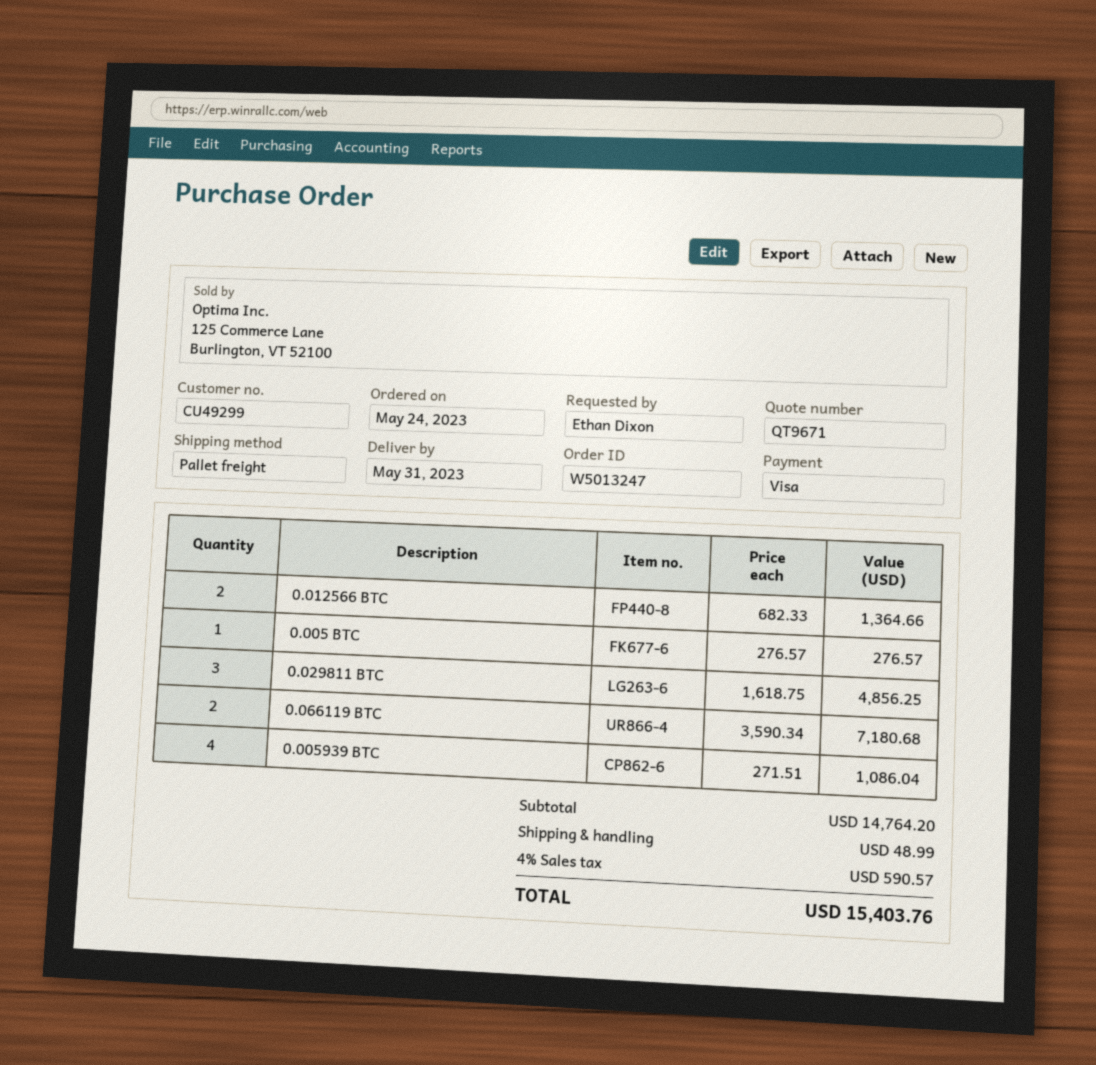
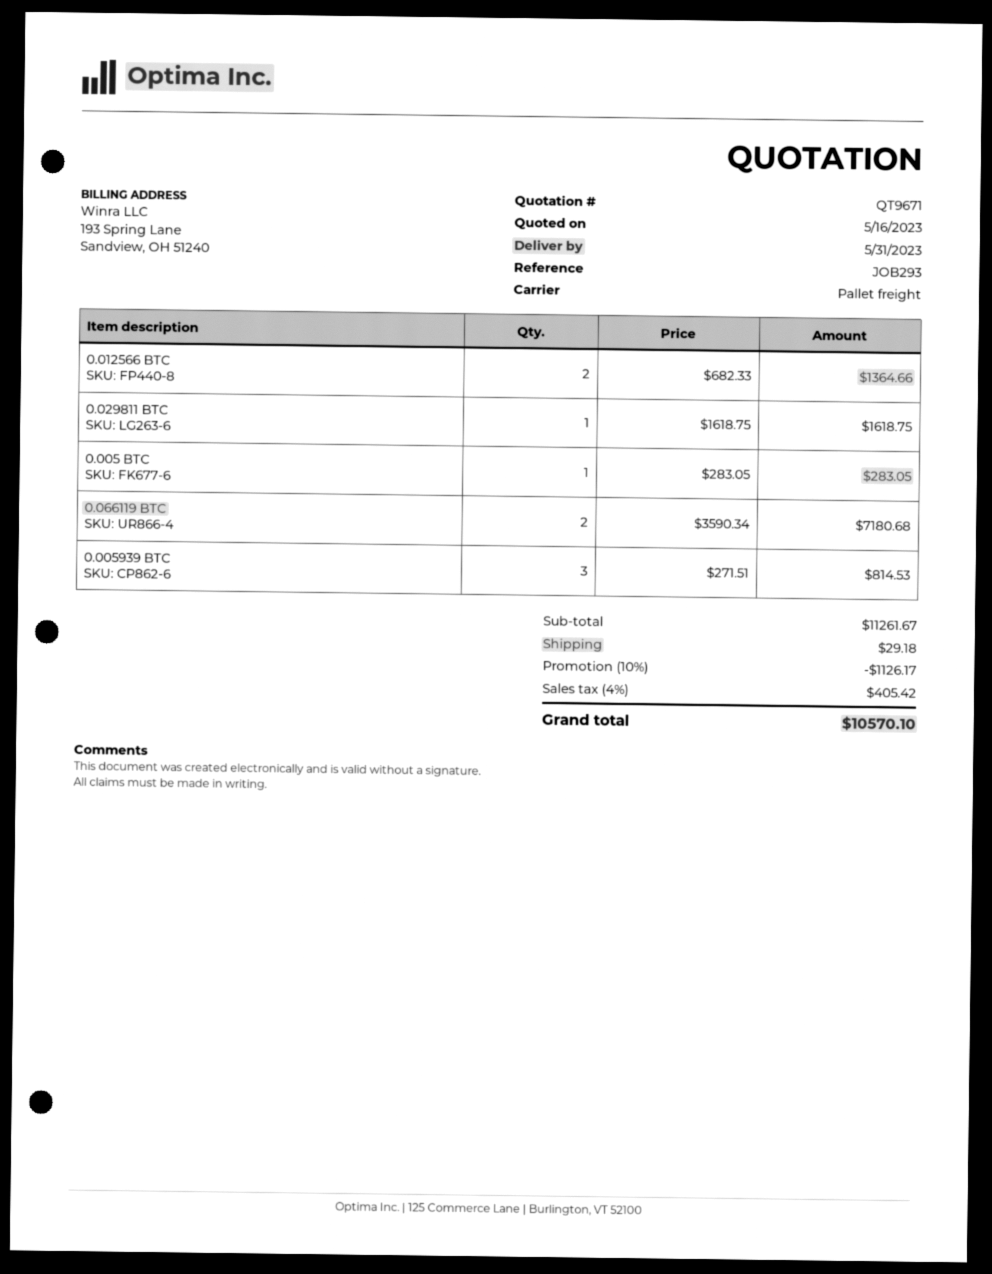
0.005 BTC: 1 x 276.57 = 276.57 -> 1 x 283.05 = 283.05
0.029811 BTC: 3 x 1618.75 = 4856.25 -> 1 x 1618.75 = 1618.75
0.005939 BTC: 4 x 271.51 = 1086.04 -> 3 x 271.51 = 814.53
subtotal: 14764.20 -> 11261.67
discount: none -> 10% = 1126.17
shipping: 48.99 -> 29.18
tax: 4% = 590.57 -> 4% = 405.42
total: 15403.76 -> 10570.10

